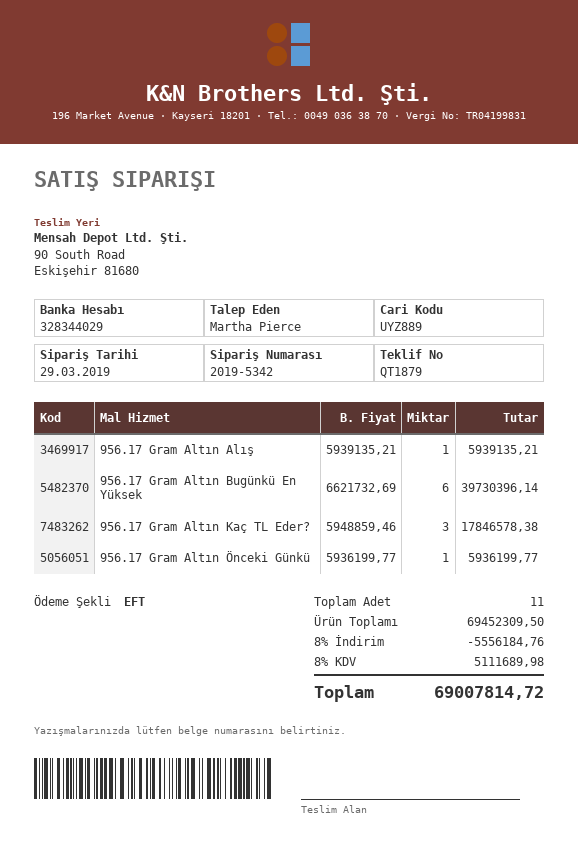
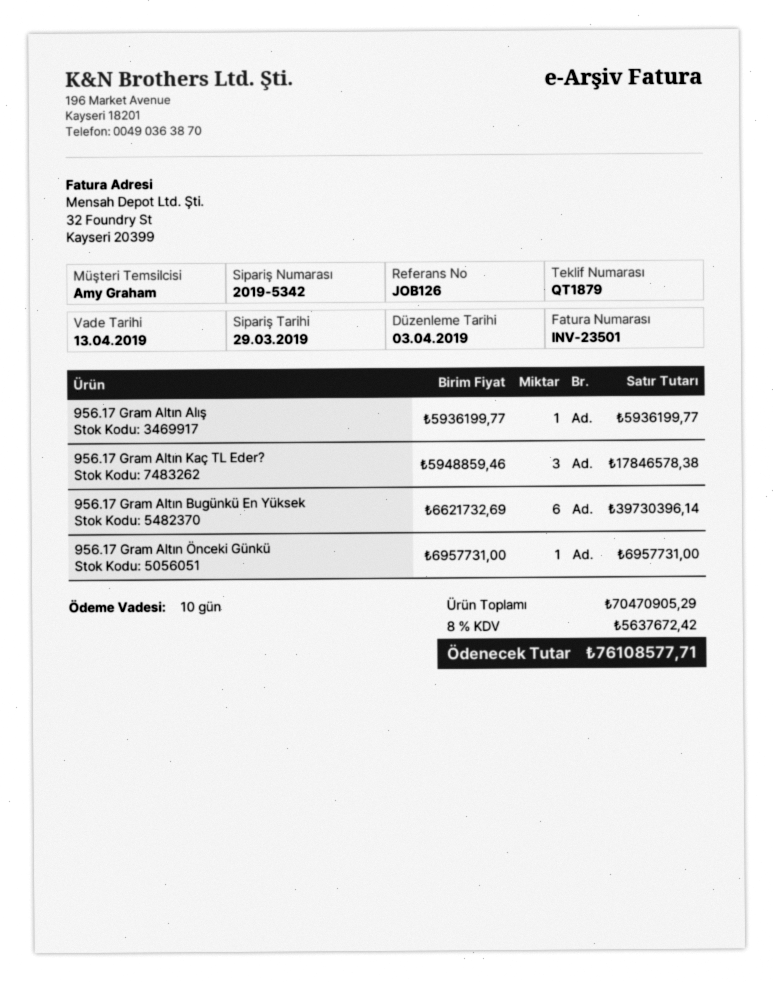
956.17 Gram Altın Alış: 1 x 5939135.21 = 5939135.21 -> 1 x 5936199.77 = 5936199.77
956.17 Gram Altın Önceki Günkü: 1 x 5936199.77 = 5936199.77 -> 1 x 6957731.00 = 6957731.00
subtotal: 69452309.50 -> 70470905.29
discount: 8% = 5556184.76 -> none
tax: 8% = 5111689.98 -> 8% = 5637672.42
total: 69007814.72 -> 76108577.71

